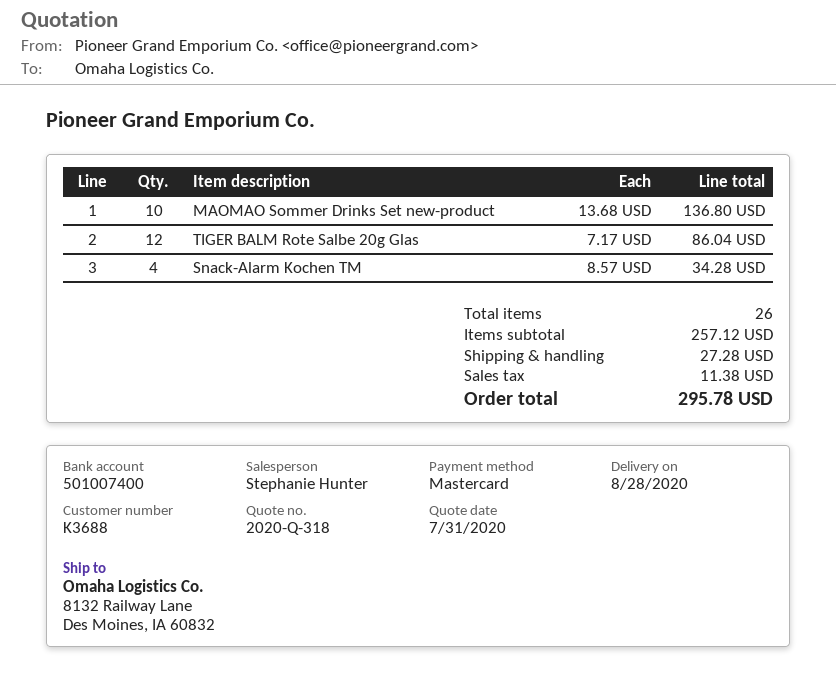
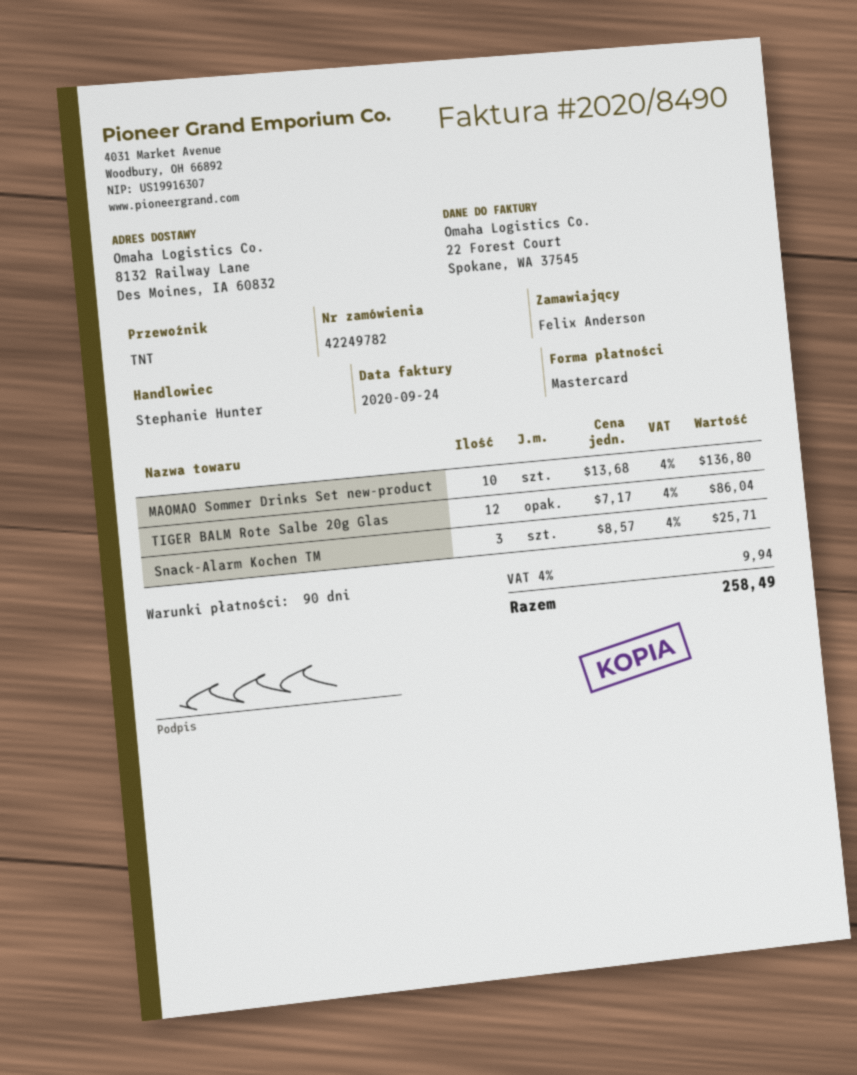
Snack-Alarm Kochen TM: 4 x 8.57 = 34.28 -> 3 x 8.57 = 25.71
shipping: 27.28 -> none
tax: 11.38 -> 9.94
total: 295.78 -> 258.49

